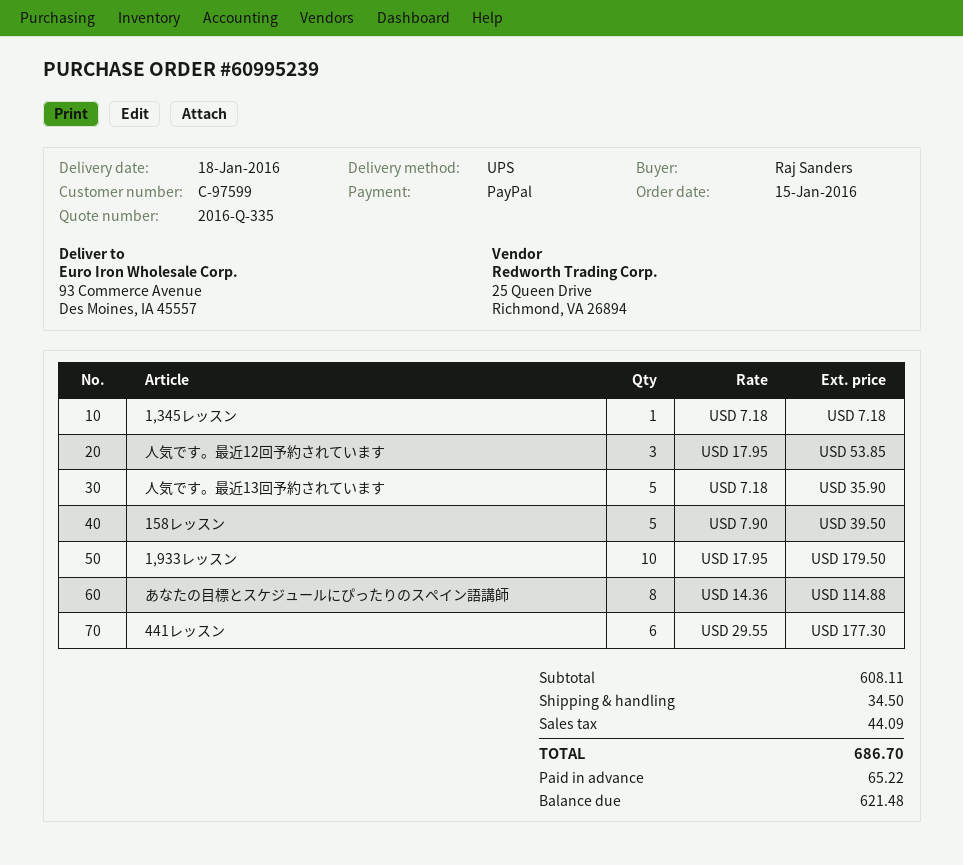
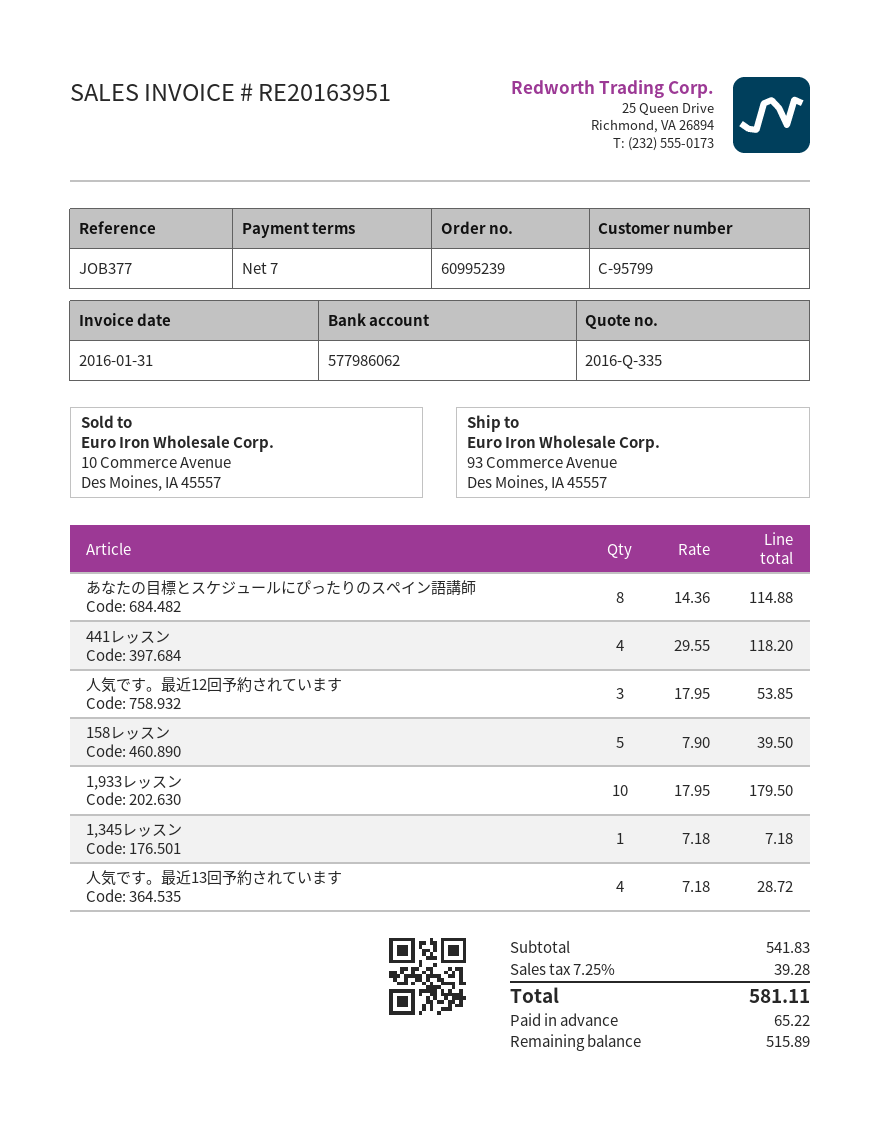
customer number: C-97599 -> C-95799
人気です。最近13回予約されています: 5 x 7.18 = 35.90 -> 4 x 7.18 = 28.72
441レッスン: 6 x 29.55 = 177.30 -> 4 x 29.55 = 118.20
subtotal: 608.11 -> 541.83
shipping: 34.50 -> none
tax: 44.09 -> 39.28
total: 686.70 -> 581.11
balance: 621.48 -> 515.89

